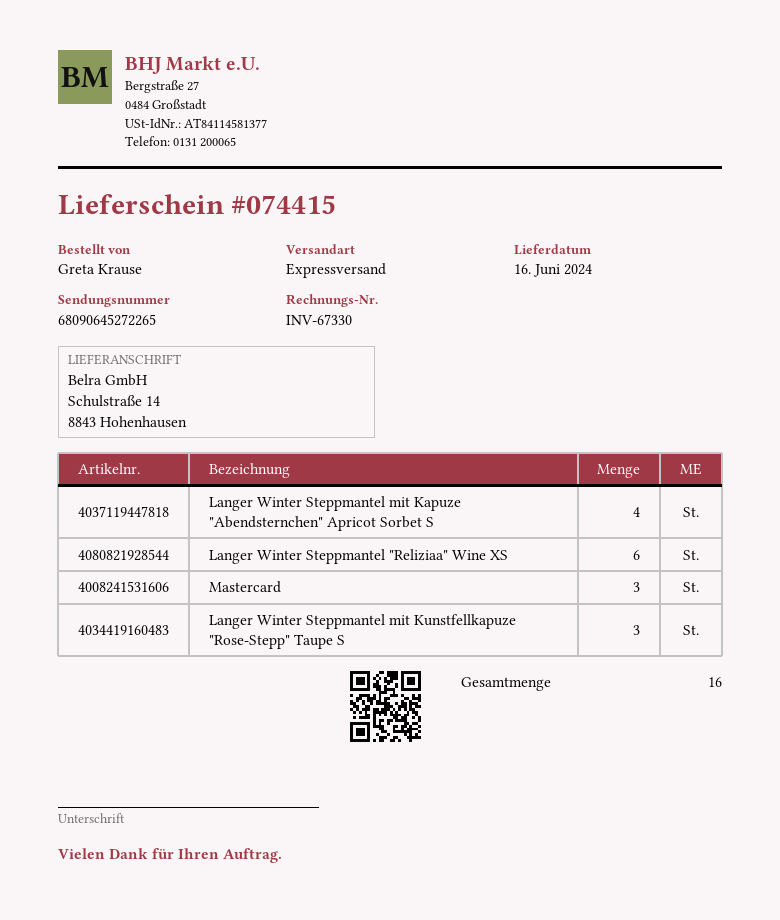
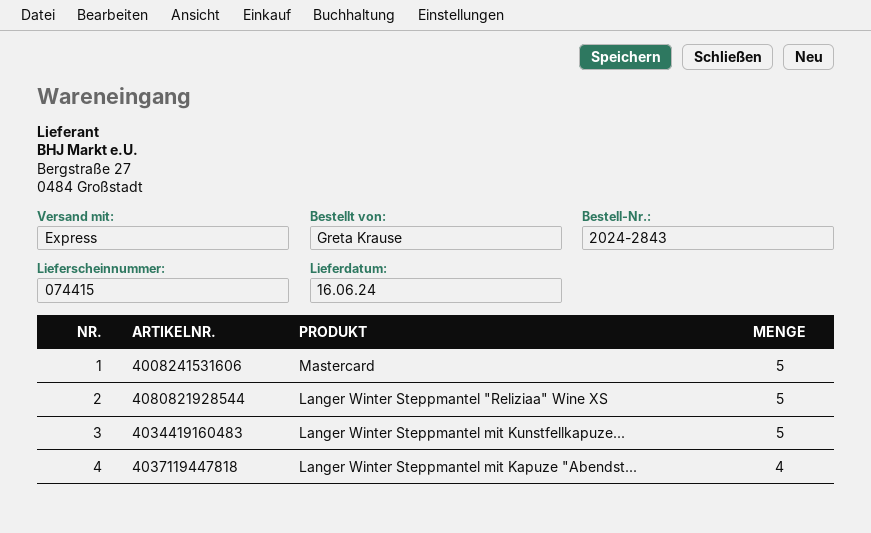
Langer Winter Steppmantel "Reliziaa" Wine XS: 6 -> 5
Mastercard: 3 -> 5
Langer Winter Steppmantel mit Kunstfellkapuze "Rose-Stepp" Taupe S: 3 -> 5

